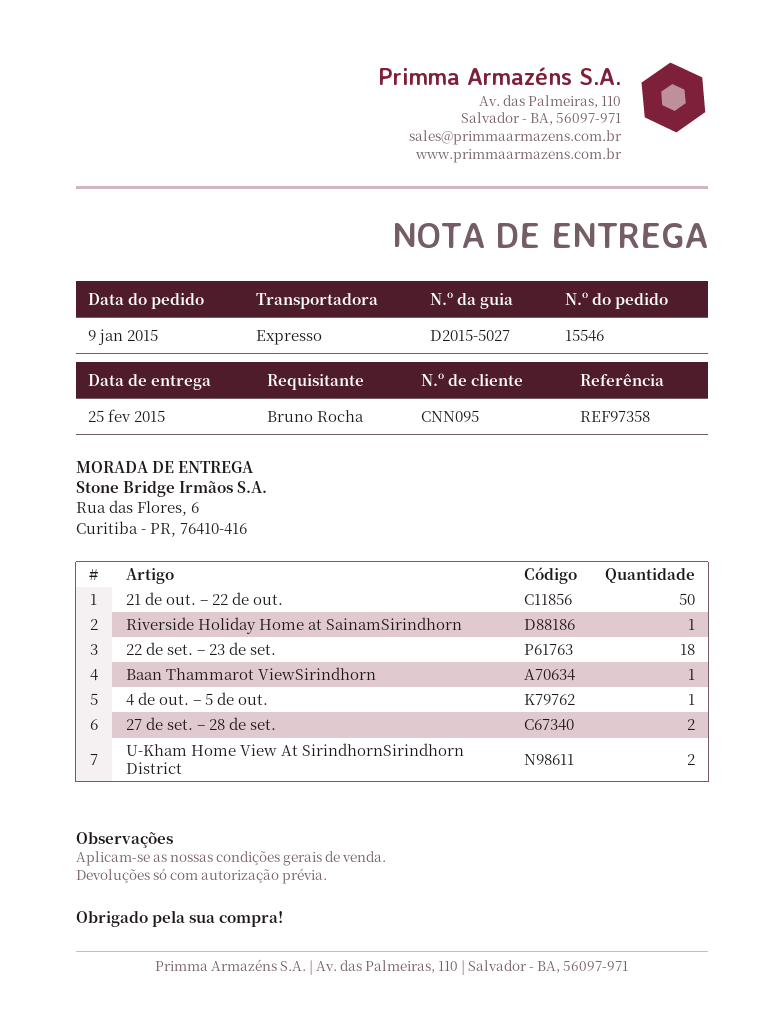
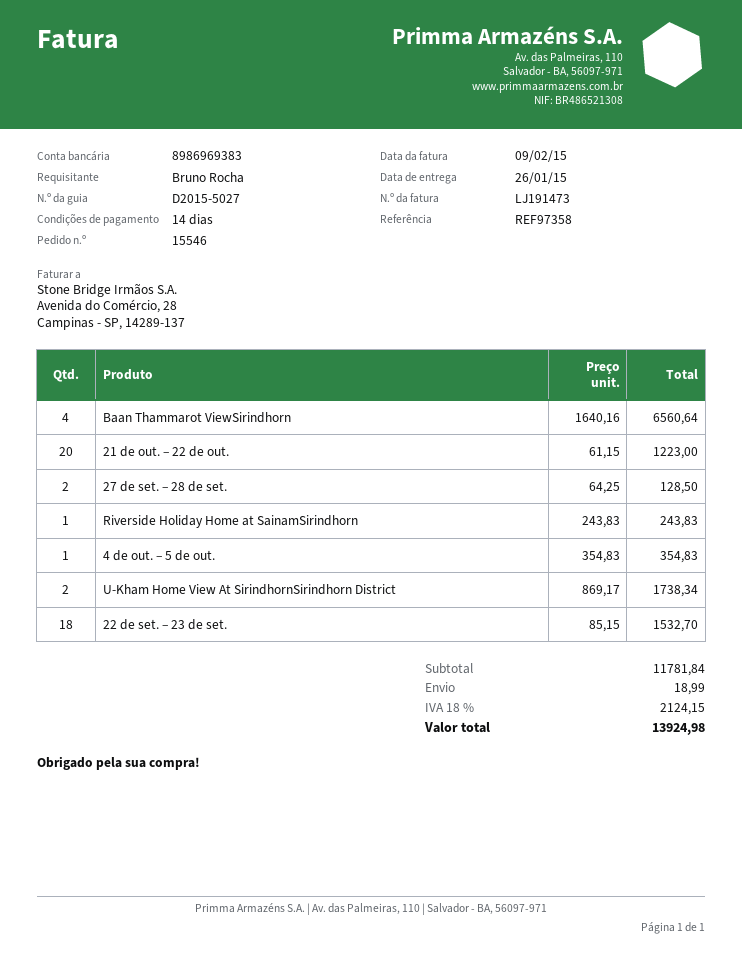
delivery date: 2015-02-25 -> 2015-01-26
21 de out. – 22 de out.: 50 -> 20
Baan Thammarot ViewSirindhorn: 1 -> 4

